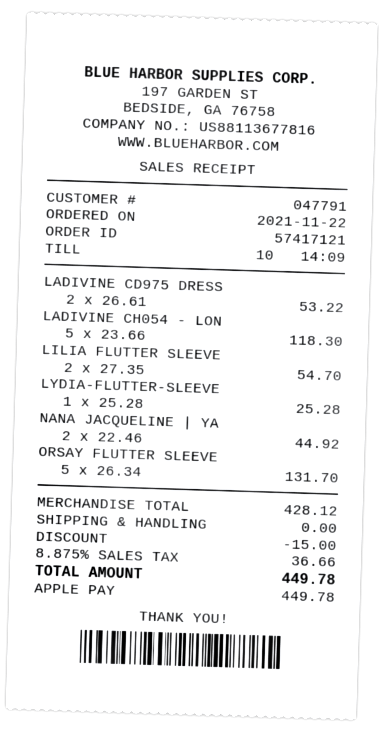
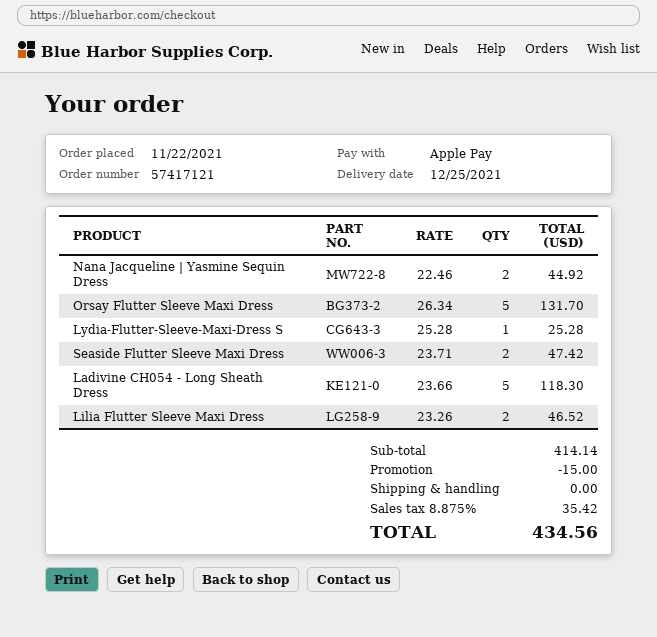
LADIVINE CD975 DRESS: 2 x 26.61 = 53.22 -> none
LILIA FLUTTER SLEEVE: 2 x 27.35 = 54.70 -> 2 x 23.26 = 46.52
Seaside Flutter Sleeve Maxi Dress: none -> 2 x 23.71 = 47.42
subtotal: 428.12 -> 414.14
tax: 8.875% = 36.66 -> 8.875% = 35.42
total: 449.78 -> 434.56

